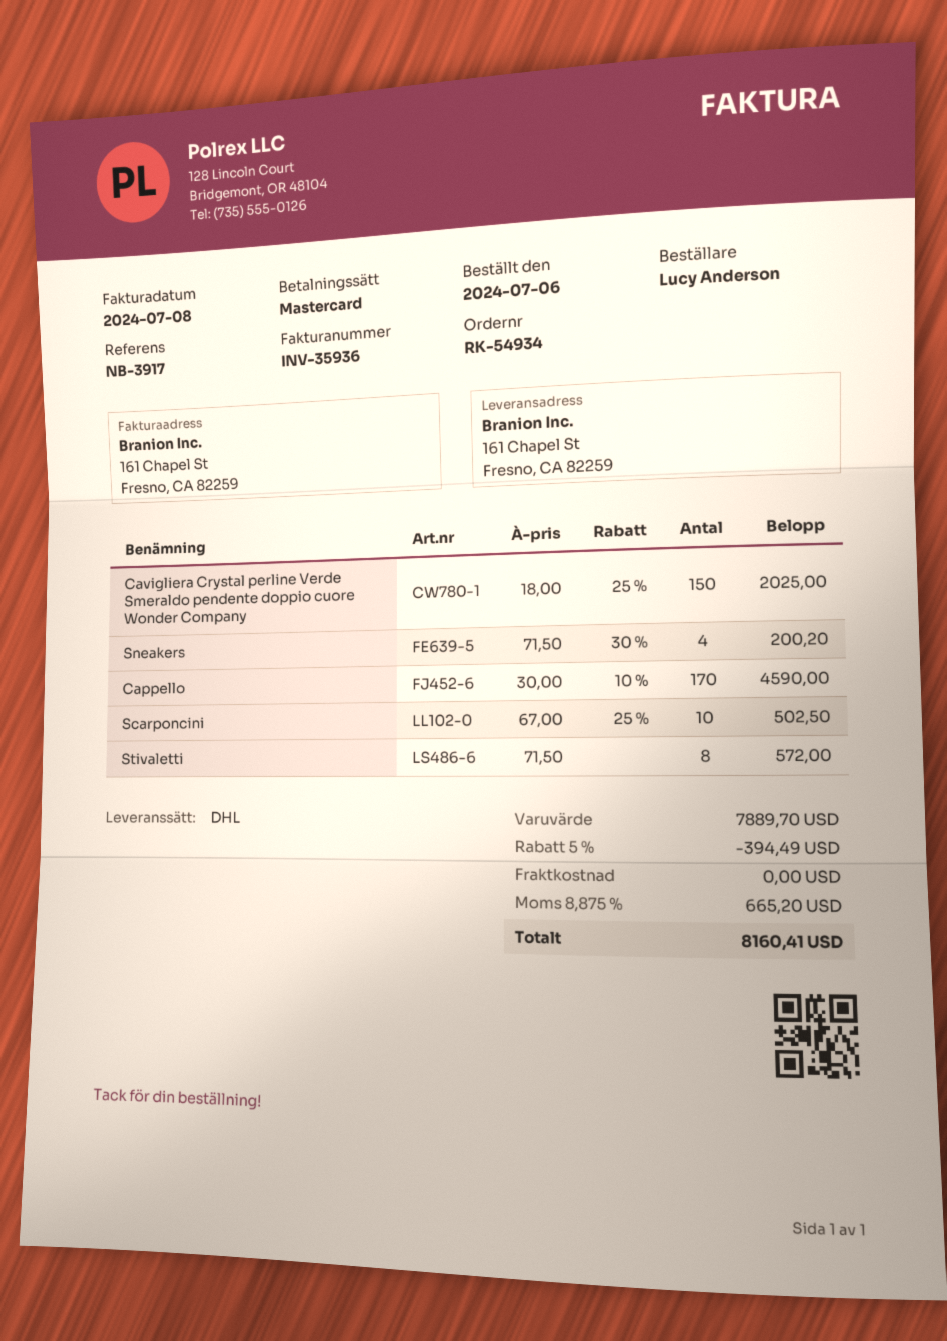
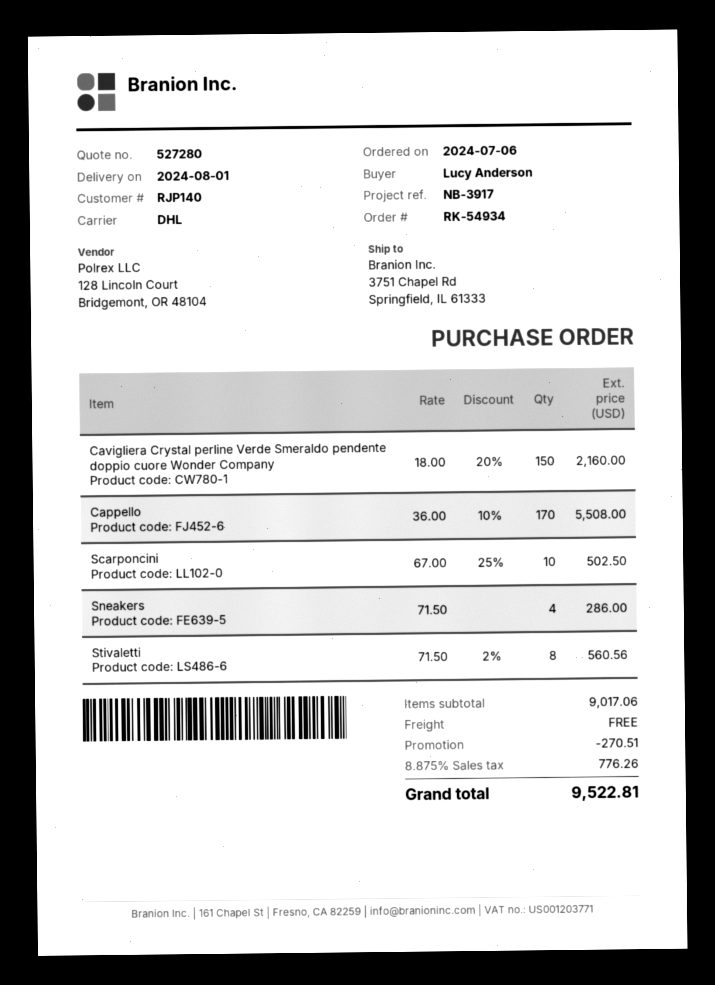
ship to: 161 Chapel St, Fresno, CA 82259 -> 3751 Chapel Rd, Springfield, IL 61333
Cavigliera Crystal perline Verde Smeraldo pendente doppio cuore Wonder Company: 150 x 18.00 - 25% = 2025.00 -> 150 x 18.00 - 20% = 2160.00
Sneakers: 4 x 71.50 - 30% = 200.20 -> 4 x 71.50 = 286.00
Cappello: 170 x 30.00 - 10% = 4590.00 -> 170 x 36.00 - 10% = 5508.00
Stivaletti: 8 x 71.50 = 572.00 -> 8 x 71.50 - 2% = 560.56
subtotal: 7889.70 -> 9017.06
discount: 394.49 -> 270.51
tax: 8.875% = 665.20 -> 8.875% = 776.26
total: 8160.41 -> 9522.81

